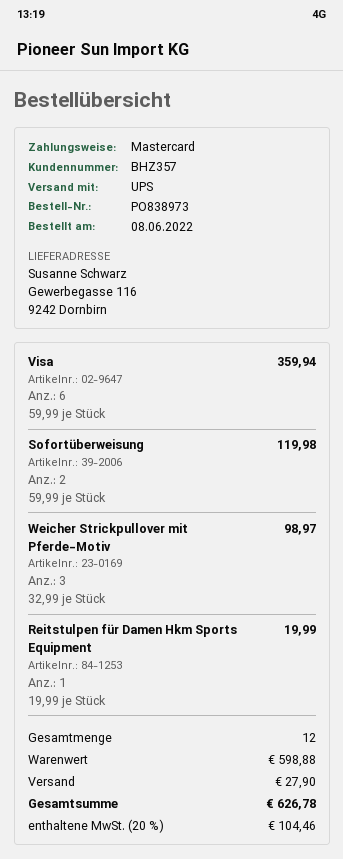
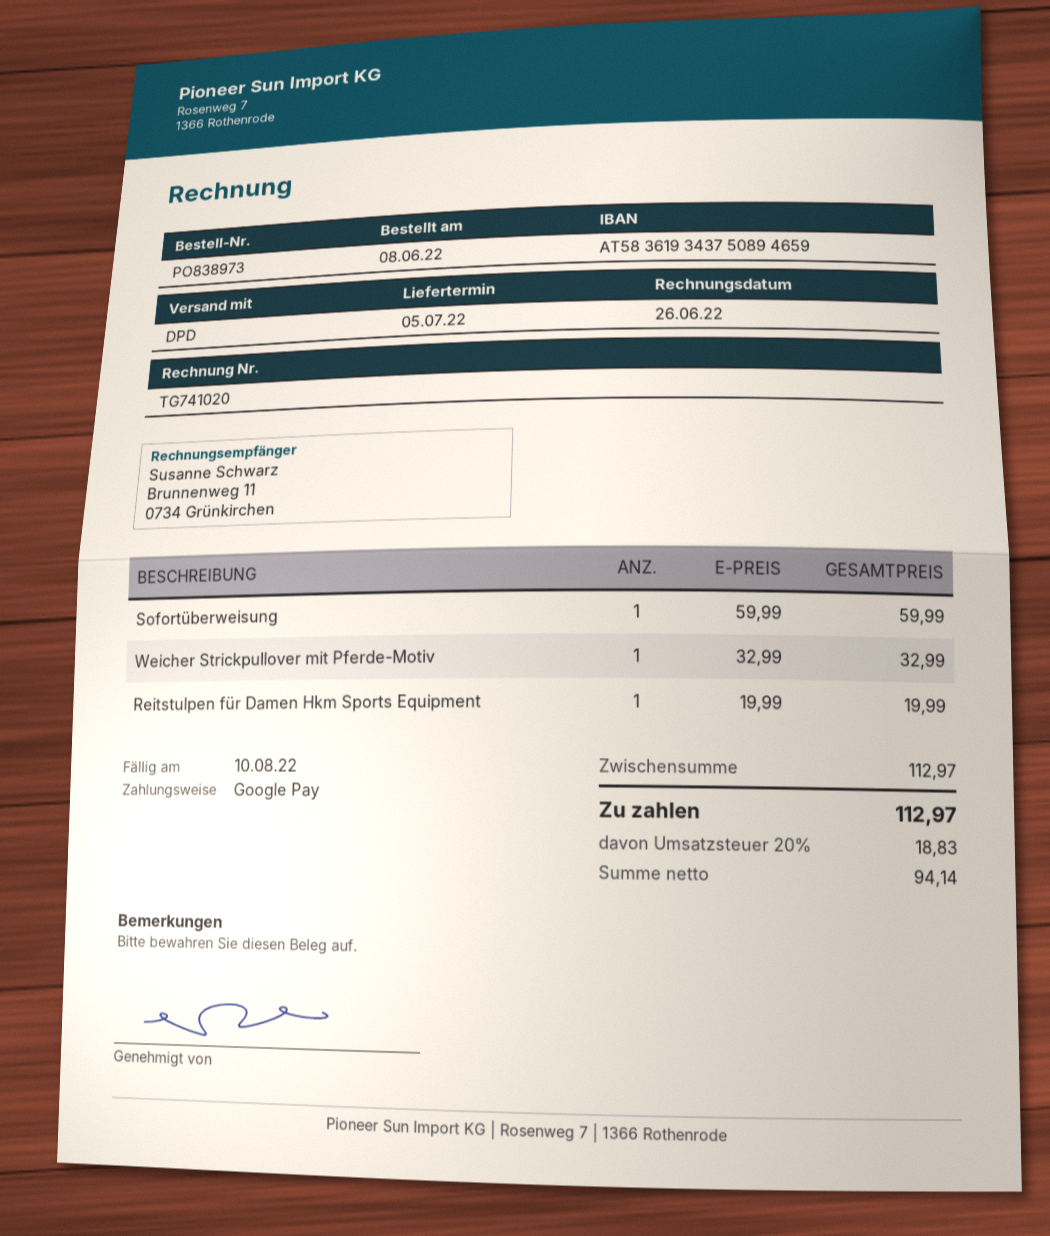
payment method: Mastercard -> Google Pay
shipping method: UPS -> DPD
Visa: 6 x 59.99 = 359.94 -> none
Sofortüberweisung: 2 x 59.99 = 119.98 -> 1 x 59.99 = 59.99
Weicher Strickpullover mit Pferde-Motiv: 3 x 32.99 = 98.97 -> 1 x 32.99 = 32.99
subtotal: 598.88 -> 112.97
shipping: 27.90 -> none
tax: 20% = 104.46 -> 20% = 18.83
total: 626.78 -> 112.97

